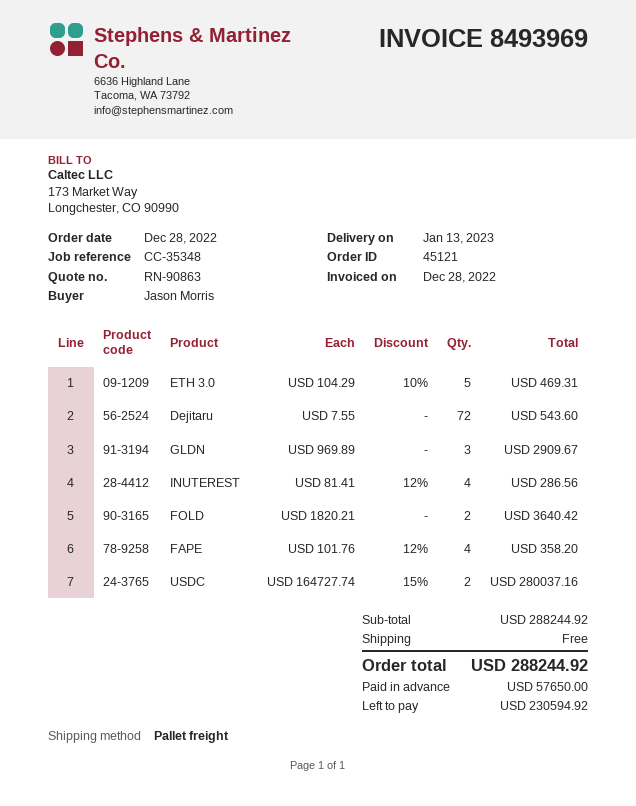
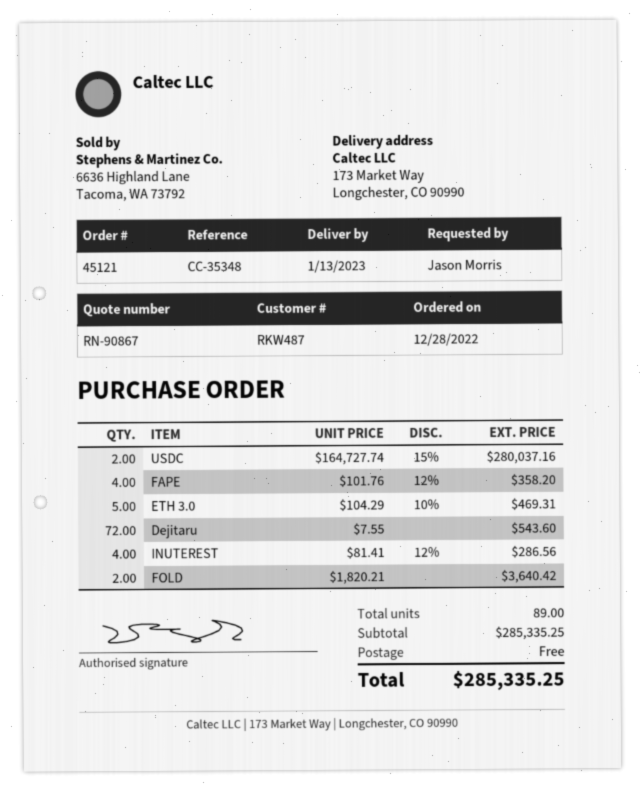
quote number: RN-90863 -> RN-90867
GLDN: 3 x 969.89 = 2909.67 -> none
subtotal: 288244.92 -> 285335.25
total: 288244.92 -> 285335.25

